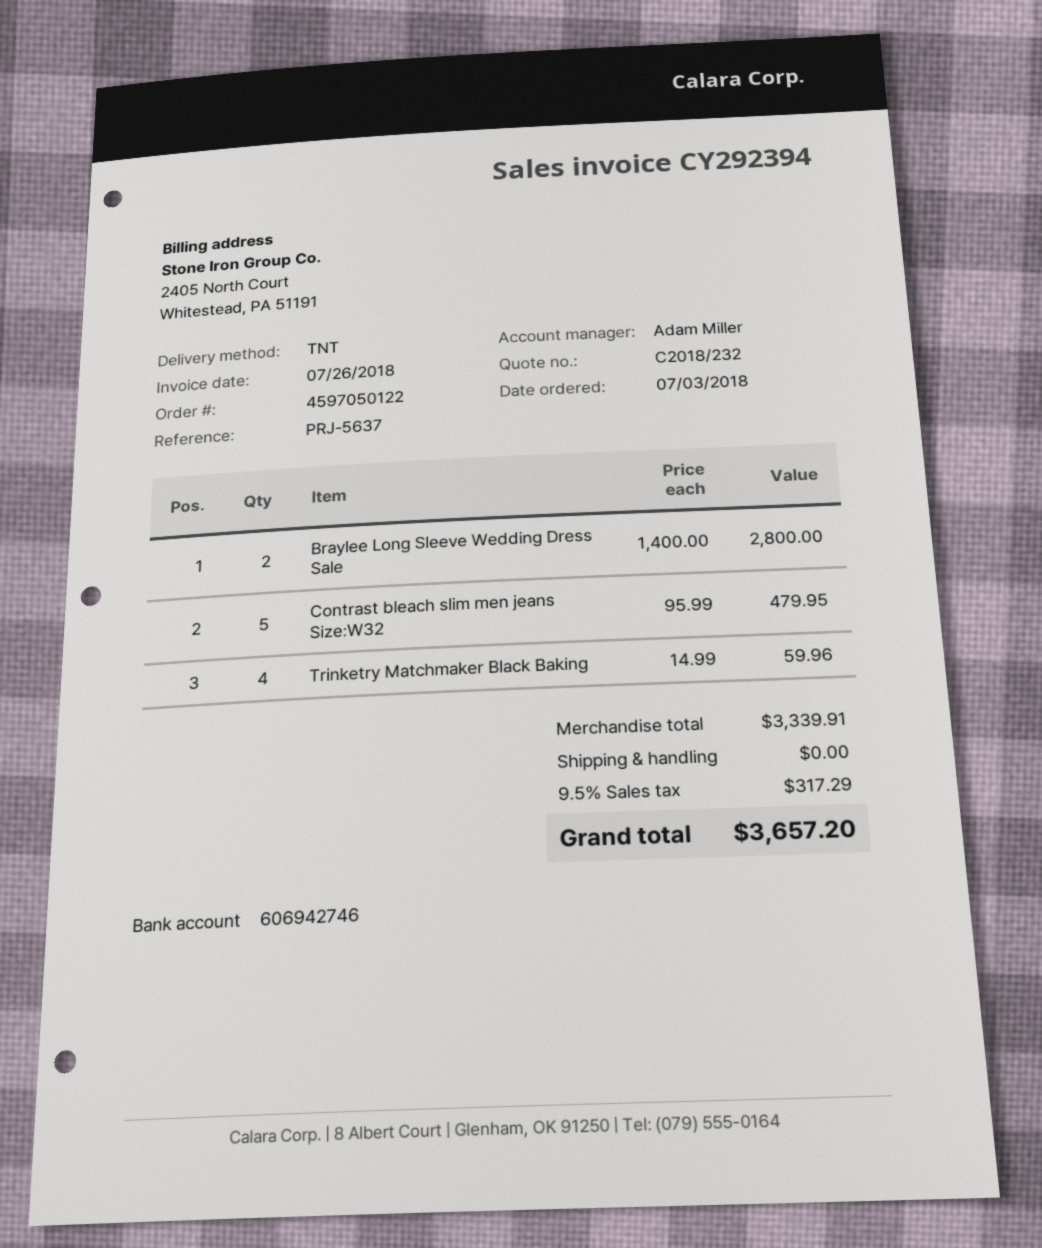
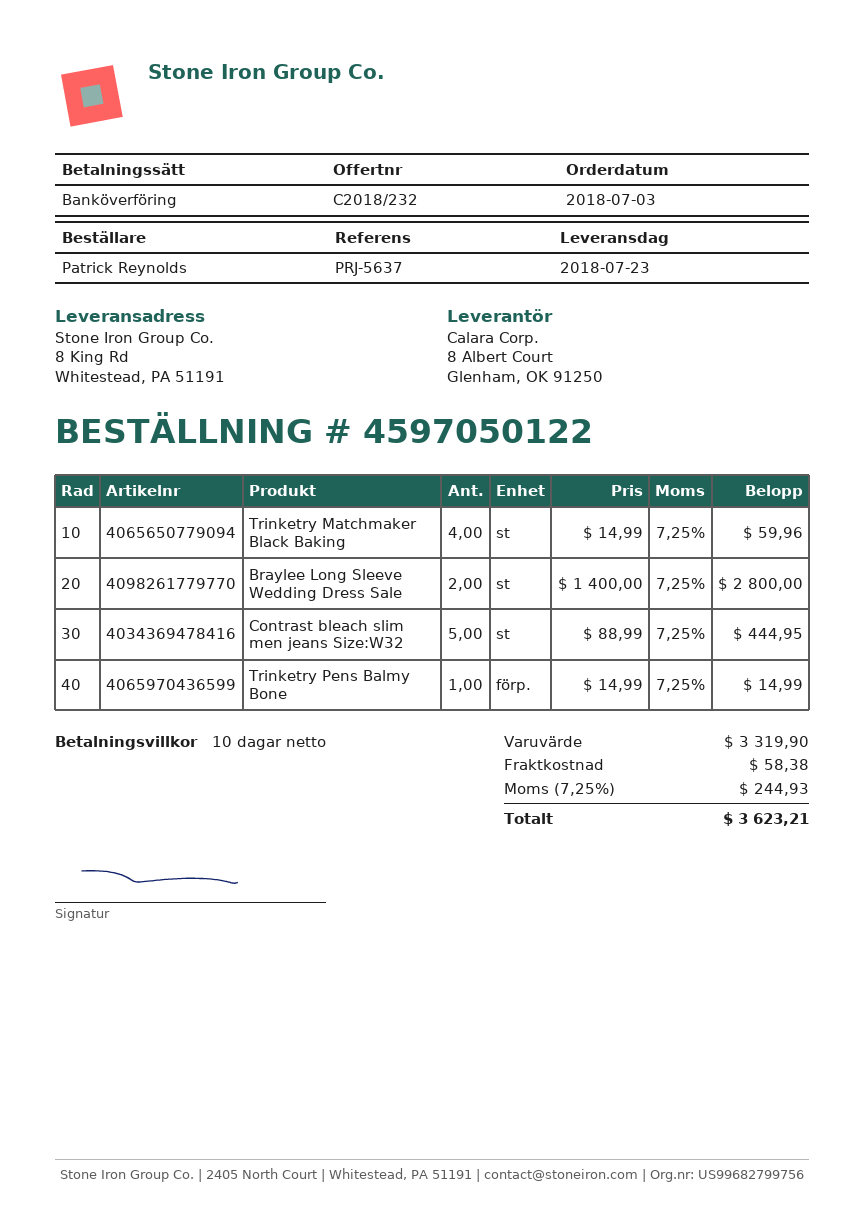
Contrast bleach slim men jeans Size:W32: 5 x 95.99 = 479.95 -> 5 x 88.99 = 444.95
Trinketry Pens Balmy Bone: none -> 1 x 14.99 = 14.99
subtotal: 3339.91 -> 3319.90
shipping: 0.00 -> 58.38
tax: 9.5% = 317.29 -> 7.25% = 244.93
total: 3657.20 -> 3623.21

